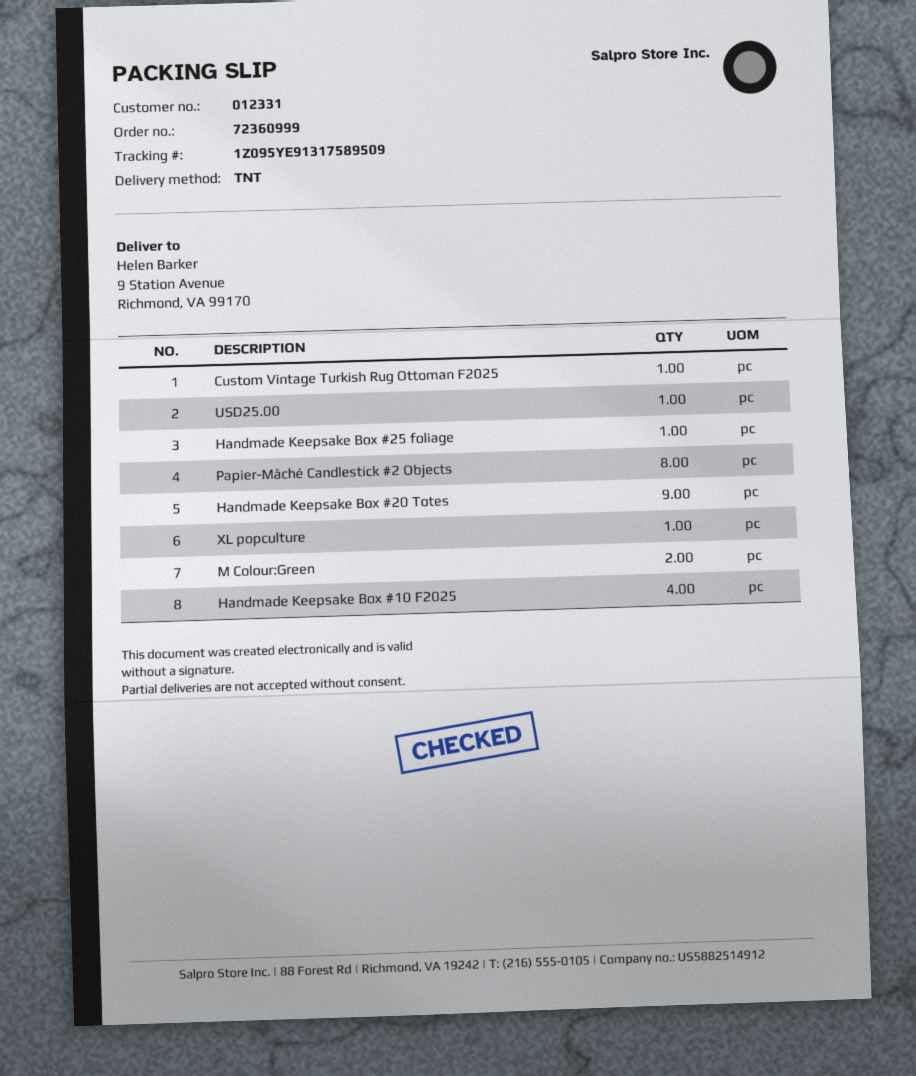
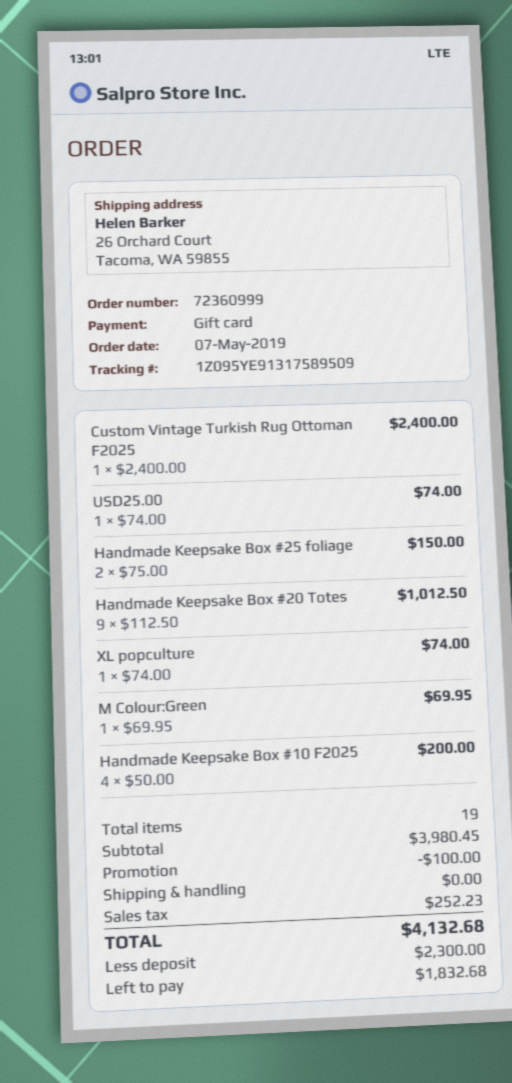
ship to: 9 Station Avenue, Richmond, VA 99170 -> 26 Orchard Court, Tacoma, WA 59855
Handmade Keepsake Box #25 foliage: 1 -> 2
Papier-Mâché Candlestick #2 Objects: 8 -> none
M Colour:Green: 2 -> 1

